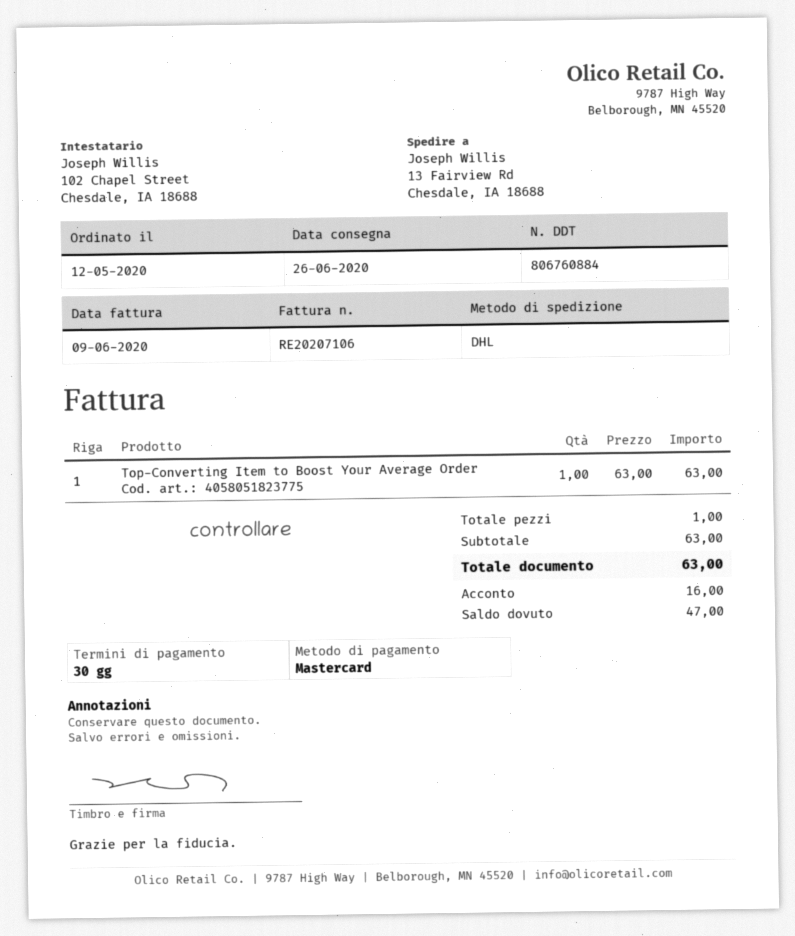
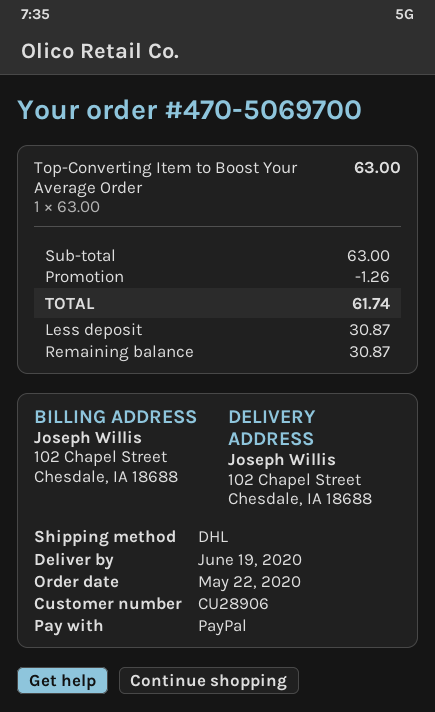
order date: 2020-05-12 -> 2020-05-22
delivery date: 2020-06-26 -> 2020-06-19
payment method: Mastercard -> PayPal
ship to: 13 Fairview Rd, Chesdale, IA 18688 -> 102 Chapel Street, Chesdale, IA 18688
discount: none -> 1.26
total: 63.00 -> 61.74
deposit: 16.00 -> 30.87
balance: 47.00 -> 30.87

